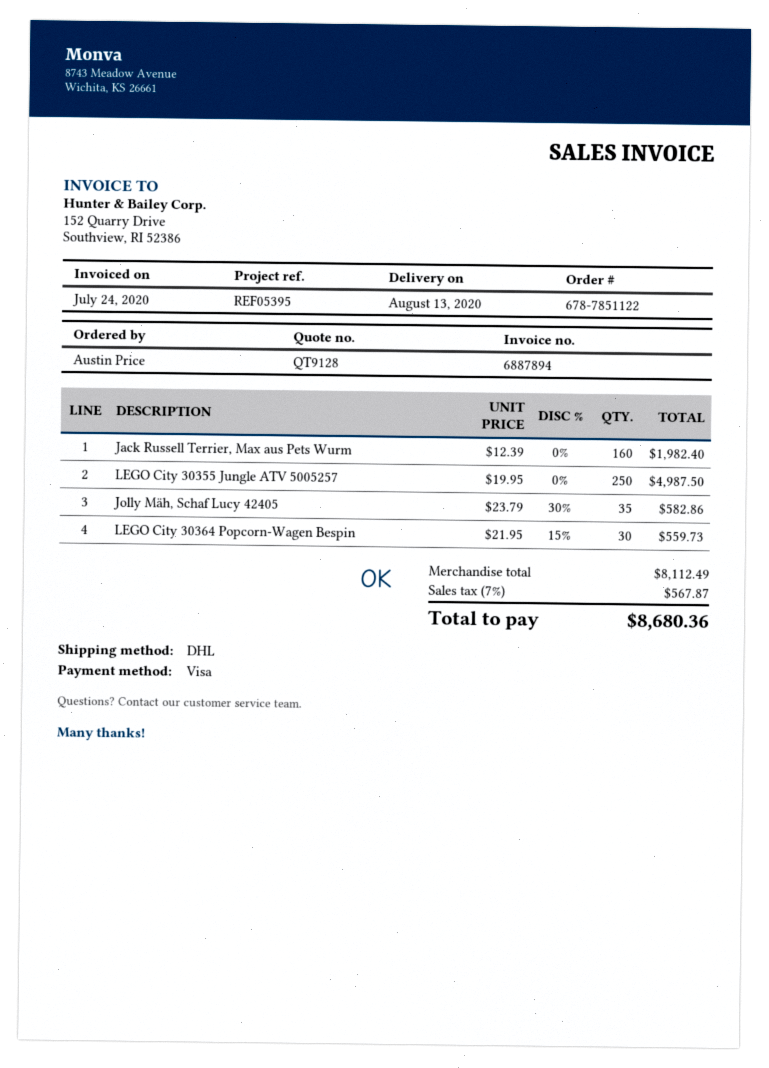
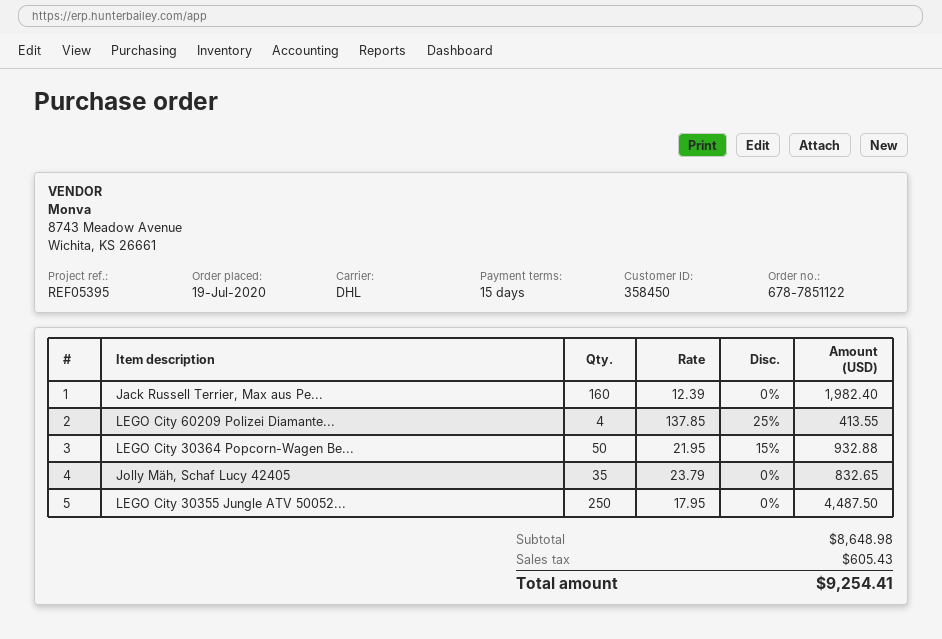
LEGO City 30355 Jungle ATV 5005257: 250 x 19.95 = 4987.50 -> 250 x 17.95 = 4487.50
Jolly Mäh, Schaf Lucy 42405: 35 x 23.79 - 30% = 582.86 -> 35 x 23.79 = 832.65
LEGO City 30364 Popcorn-Wagen Bespin: 30 x 21.95 - 15% = 559.73 -> 50 x 21.95 - 15% = 932.88
LEGO City 60209 Polizei Diamante...: none -> 4 x 137.85 - 25% = 413.55
subtotal: 8112.49 -> 8648.98
tax: 567.87 -> 605.43
total: 8680.36 -> 9254.41

